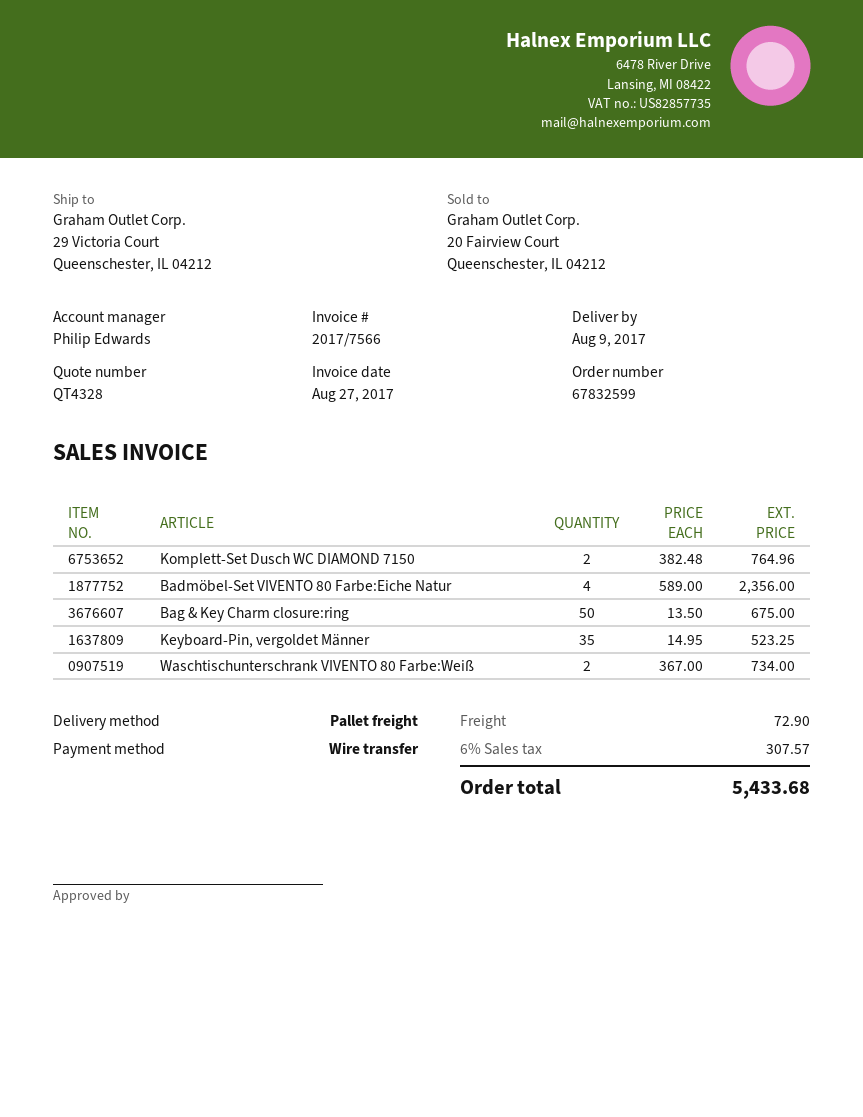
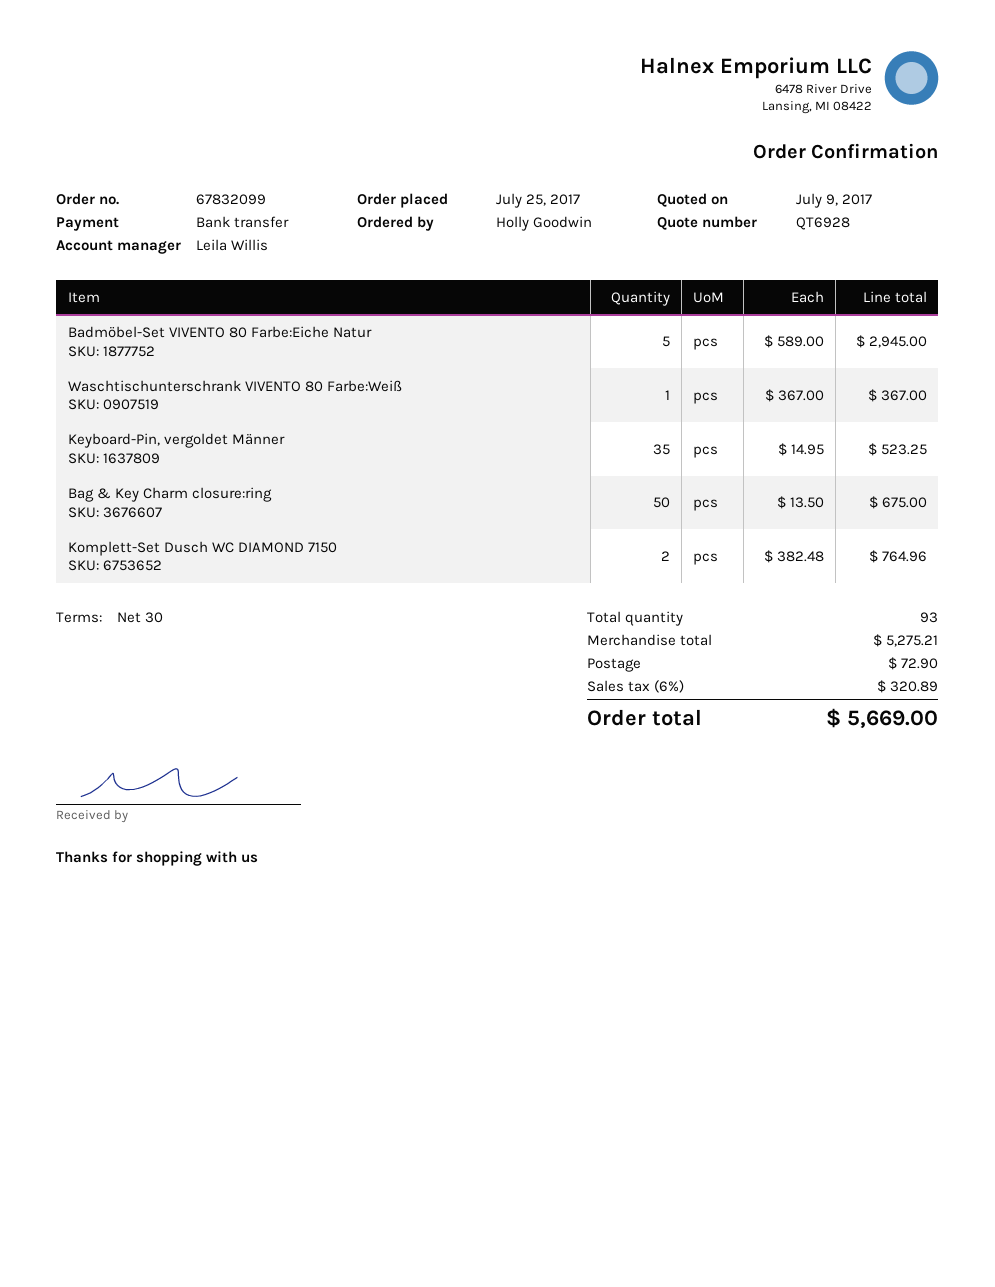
quote number: QT4328 -> QT6928
order number: 67832599 -> 67832099
sales rep: Philip Edwards -> Leila Willis
Badmöbel-Set VIVENTO 80 Farbe:Eiche Natur: 4 x 589.00 = 2356.00 -> 5 x 589.00 = 2945.00
Waschtischunterschrank VIVENTO 80 Farbe:Weiß: 2 x 367.00 = 734.00 -> 1 x 367.00 = 367.00
tax: 6% = 307.57 -> 6% = 320.89
total: 5433.68 -> 5669.00

